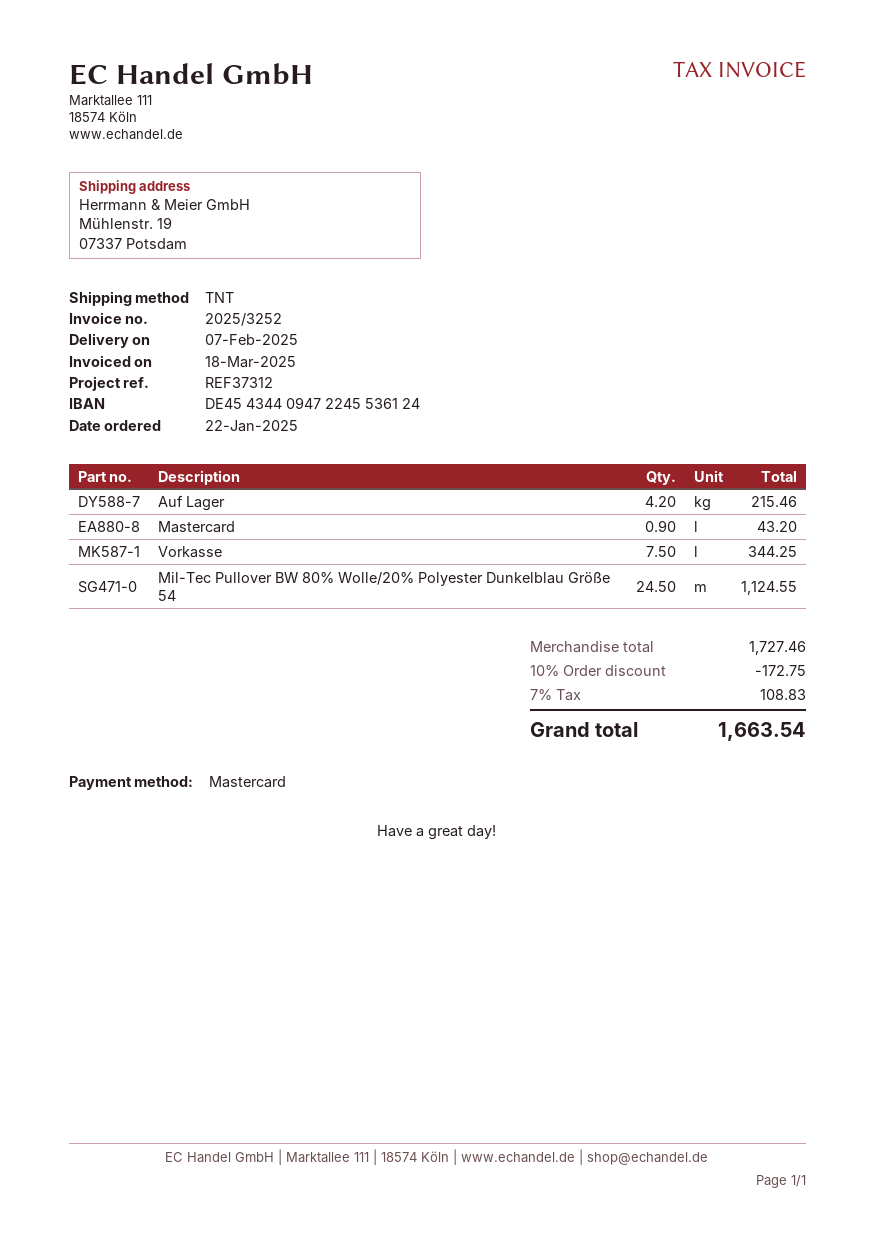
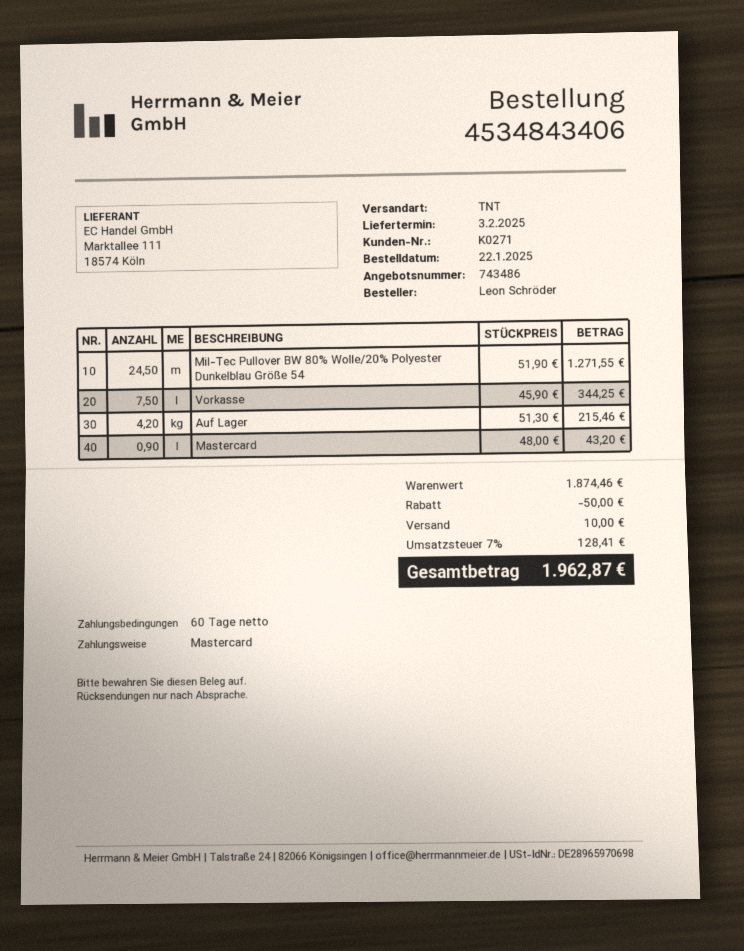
delivery date: 2025-02-07 -> 2025-02-03
Mil-Tec Pullover BW 80% Wolle/20% Polyester Dunkelblau Größe 54: 24.5 for 1124.55 -> 24.5 for 1271.55
subtotal: 1727.46 -> 1874.46
discount: 172.75 -> 50.00
shipping: none -> 10.00
tax: 7% = 108.83 -> 7% = 128.41
total: 1663.54 -> 1962.87

